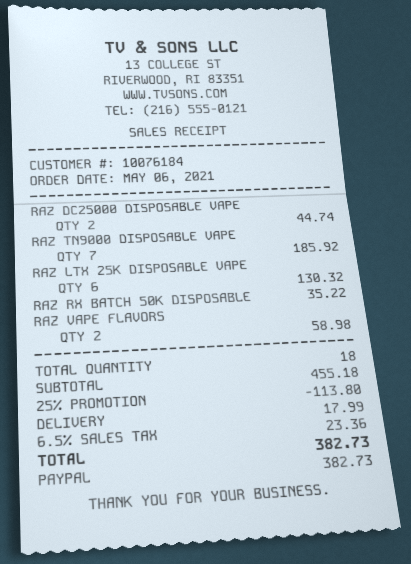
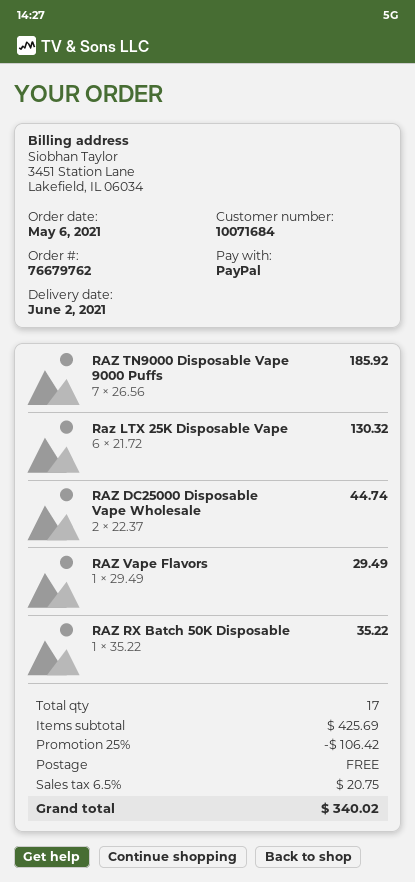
customer number: 10076184 -> 10071684
RAZ VAPE FLAVORS: 2 for 58.98 -> 1 for 29.49
total quantity: 18 -> 17
subtotal: 455.18 -> 425.69
discount: 25% = 113.80 -> 25% = 106.42
shipping: 17.99 -> 0.00
tax: 6.5% = 23.36 -> 6.5% = 20.75
total: 382.73 -> 340.02

